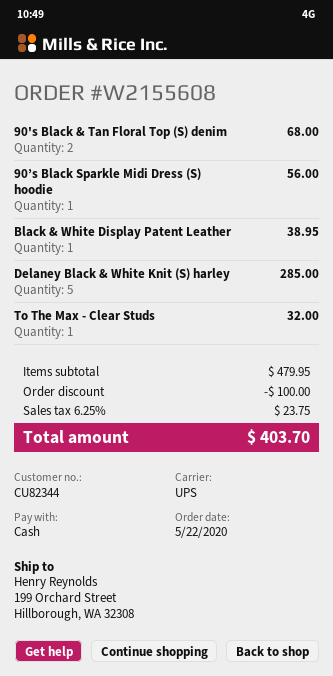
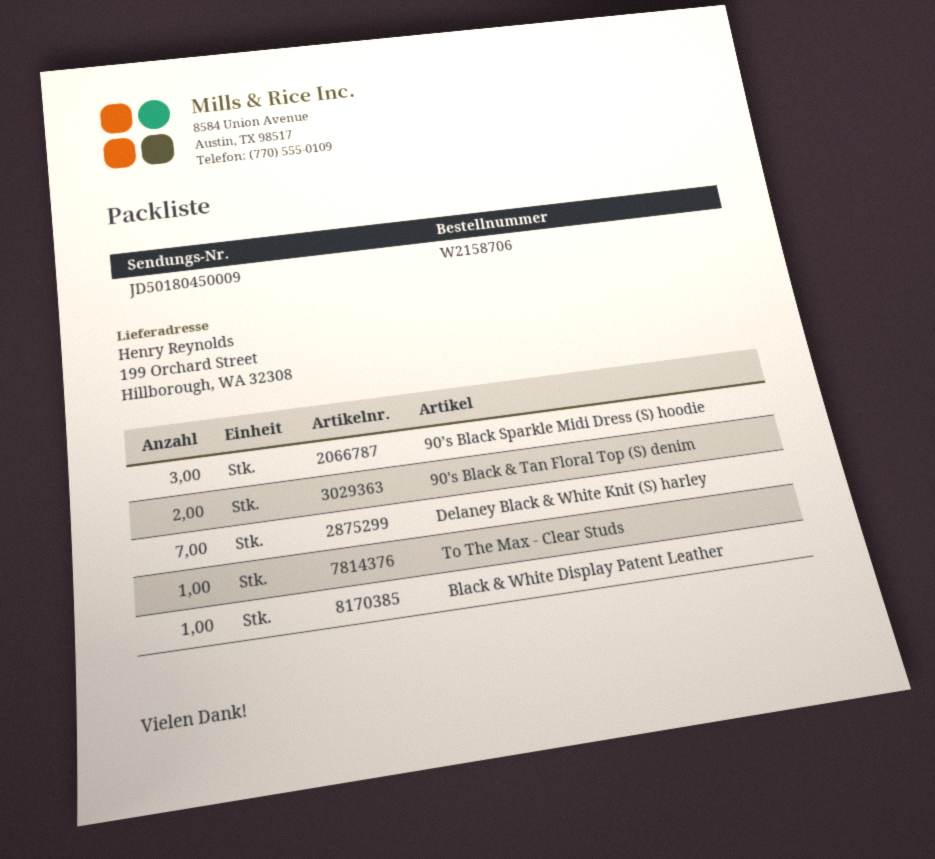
order number: W2155608 -> W2158706
90’s Black Sparkle Midi Dress (S) hoodie: 1 -> 3
Delaney Black & White Knit (S) harley: 5 -> 7

